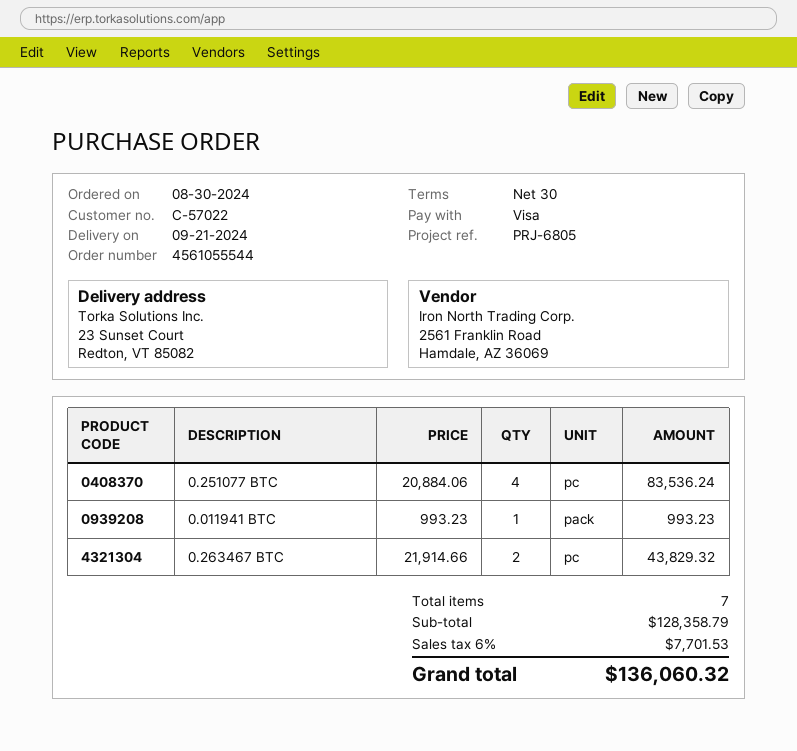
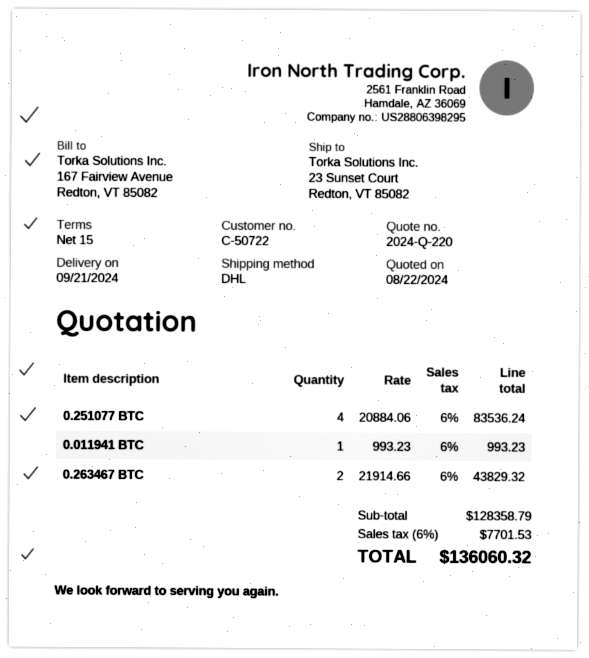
payment terms: 30 days -> 15 days
customer number: C-57022 -> C-50722

